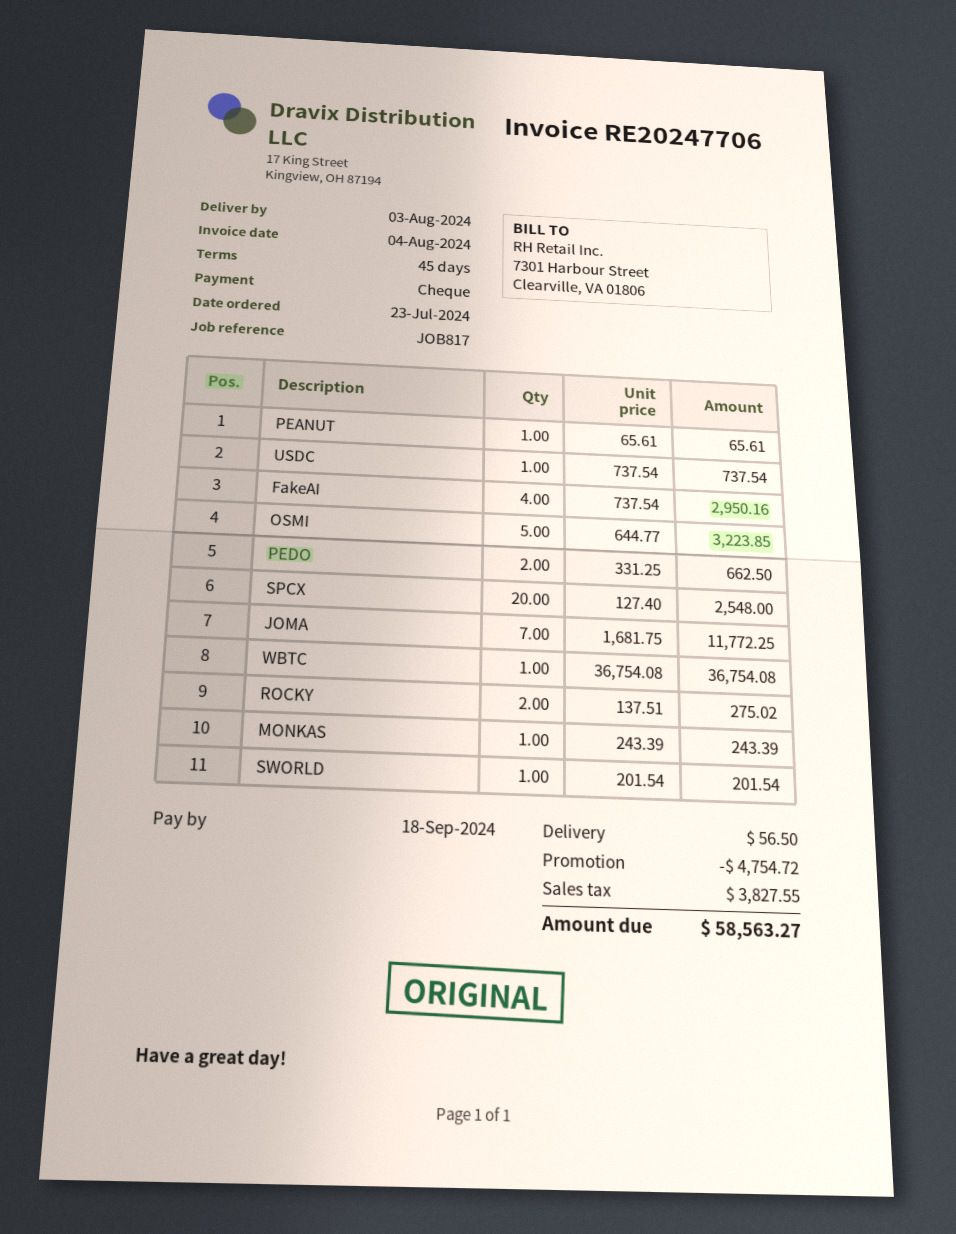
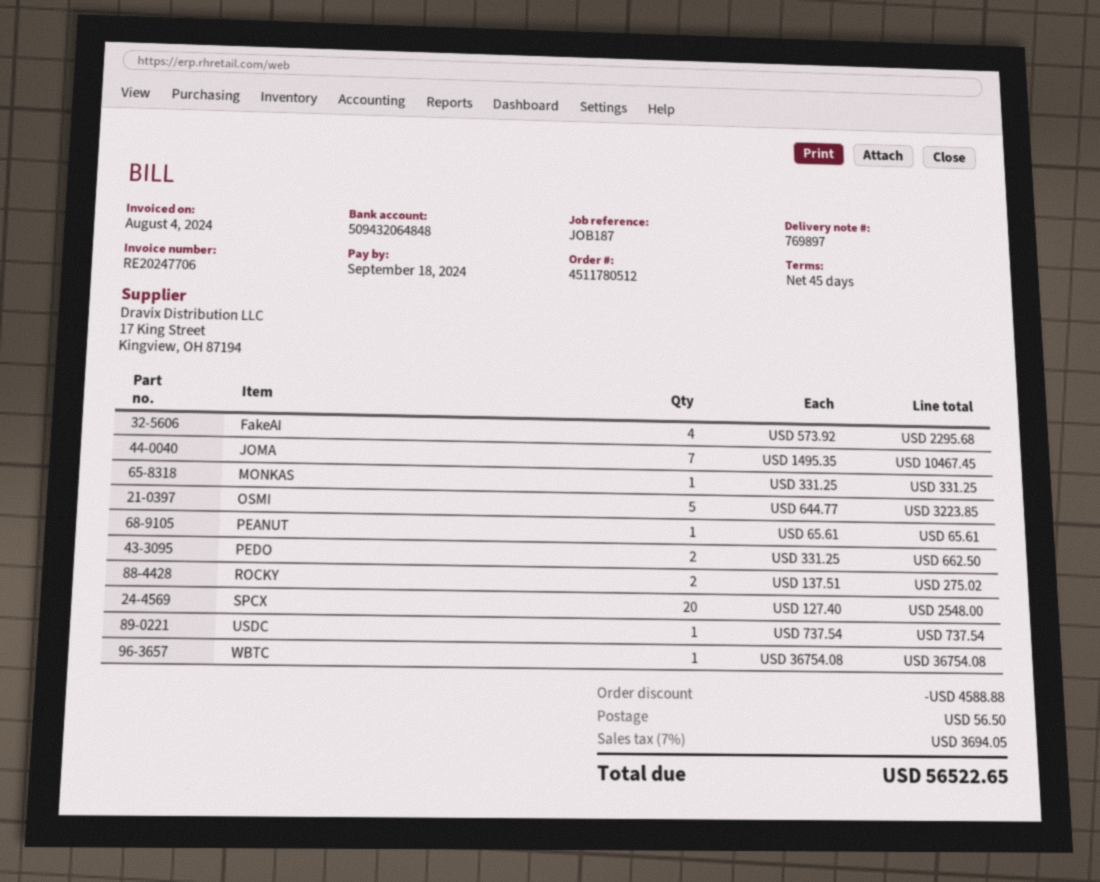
reference: JOB817 -> JOB187
FakeAI: 4 x 737.54 = 2950.16 -> 4 x 573.92 = 2295.68
JOMA: 7 x 1681.75 = 11772.25 -> 7 x 1495.35 = 10467.45
MONKAS: 1 x 243.39 = 243.39 -> 1 x 331.25 = 331.25
SWORLD: 1 x 201.54 = 201.54 -> none
discount: 4754.72 -> 4588.88
tax: 3827.55 -> 3694.05
total: 58563.27 -> 56522.65

